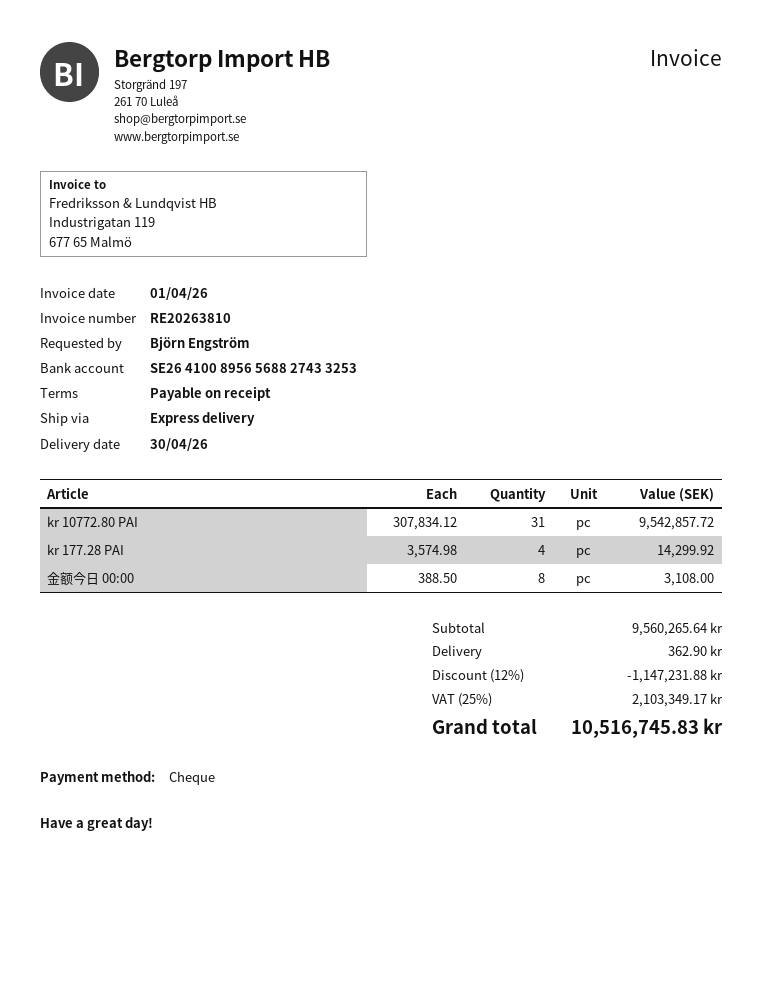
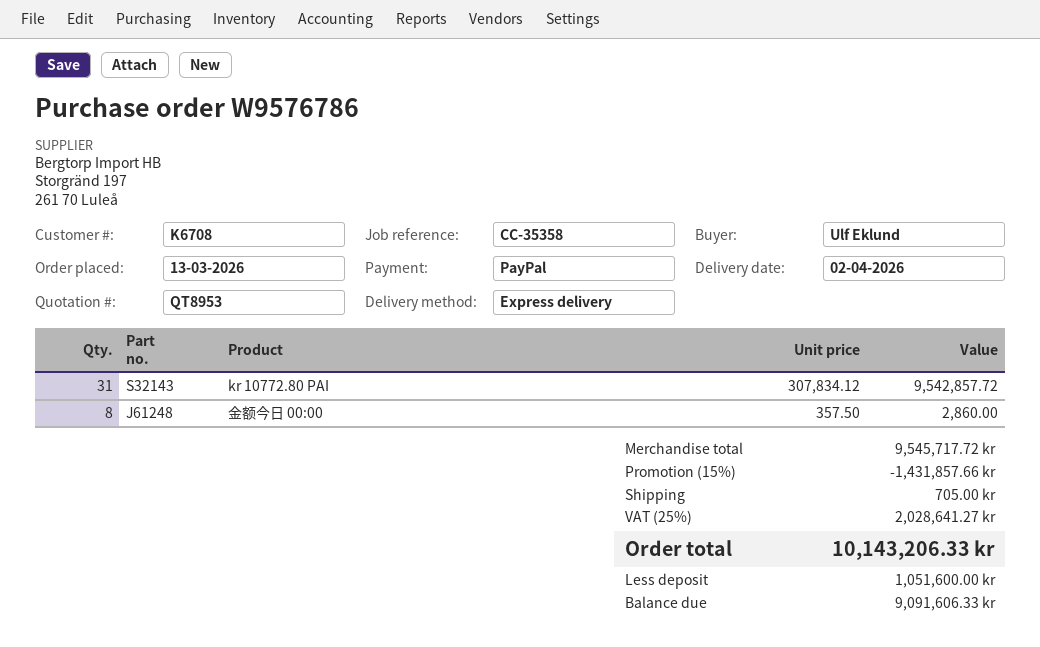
delivery date: 2026-04-30 -> 2026-04-02
ordered by: Björn Engström -> Ulf Eklund
payment method: cheque -> PayPal
kr 177.28 PAI: 4 x 3574.98 = 14299.92 -> none
金额今日 00:00: 8 x 388.50 = 3108.00 -> 8 x 357.50 = 2860.00
subtotal: 9560265.64 -> 9545717.72
discount: 12% = 1147231.88 -> 15% = 1431857.66
shipping: 362.90 -> 705.00
tax: 25% = 2103349.17 -> 25% = 2028641.27
total: 10516745.83 -> 10143206.33

